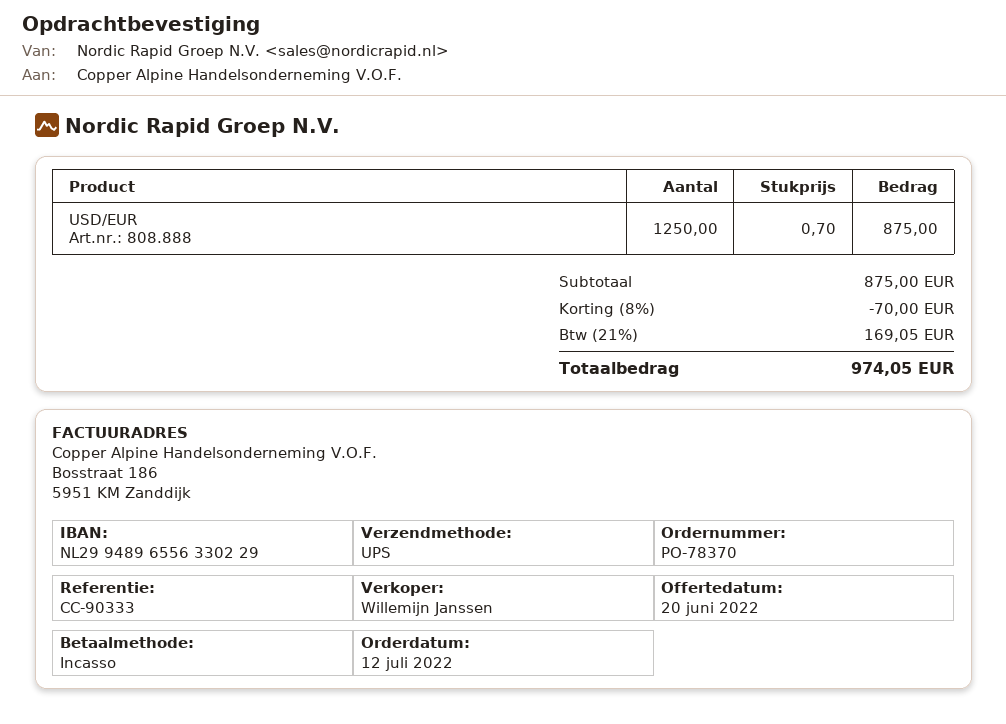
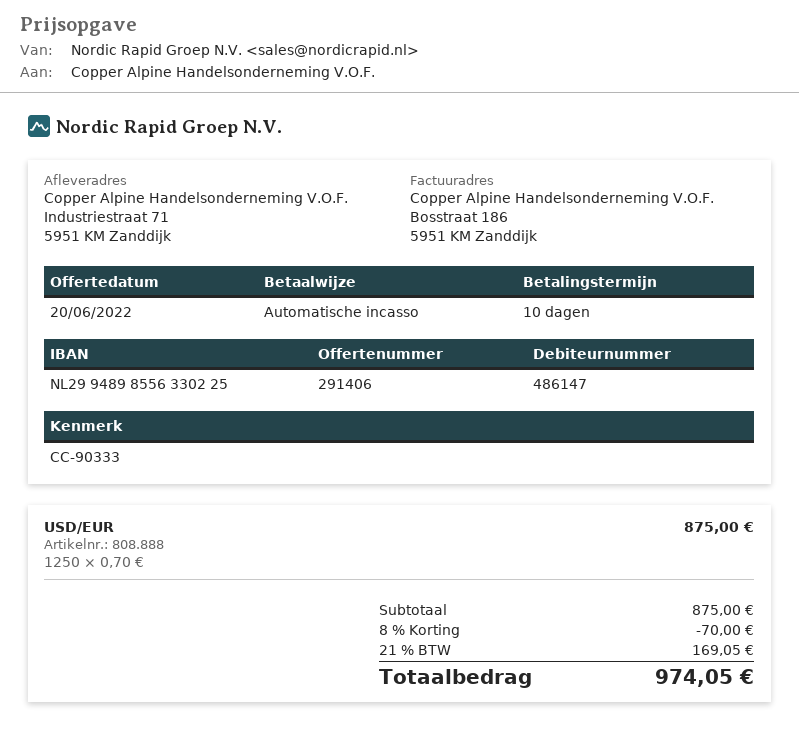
bank account: NL2994896556330229 -> NL2994898556330225

